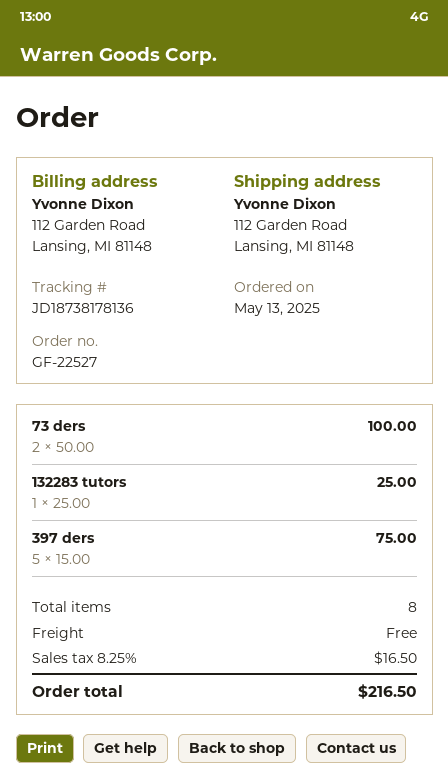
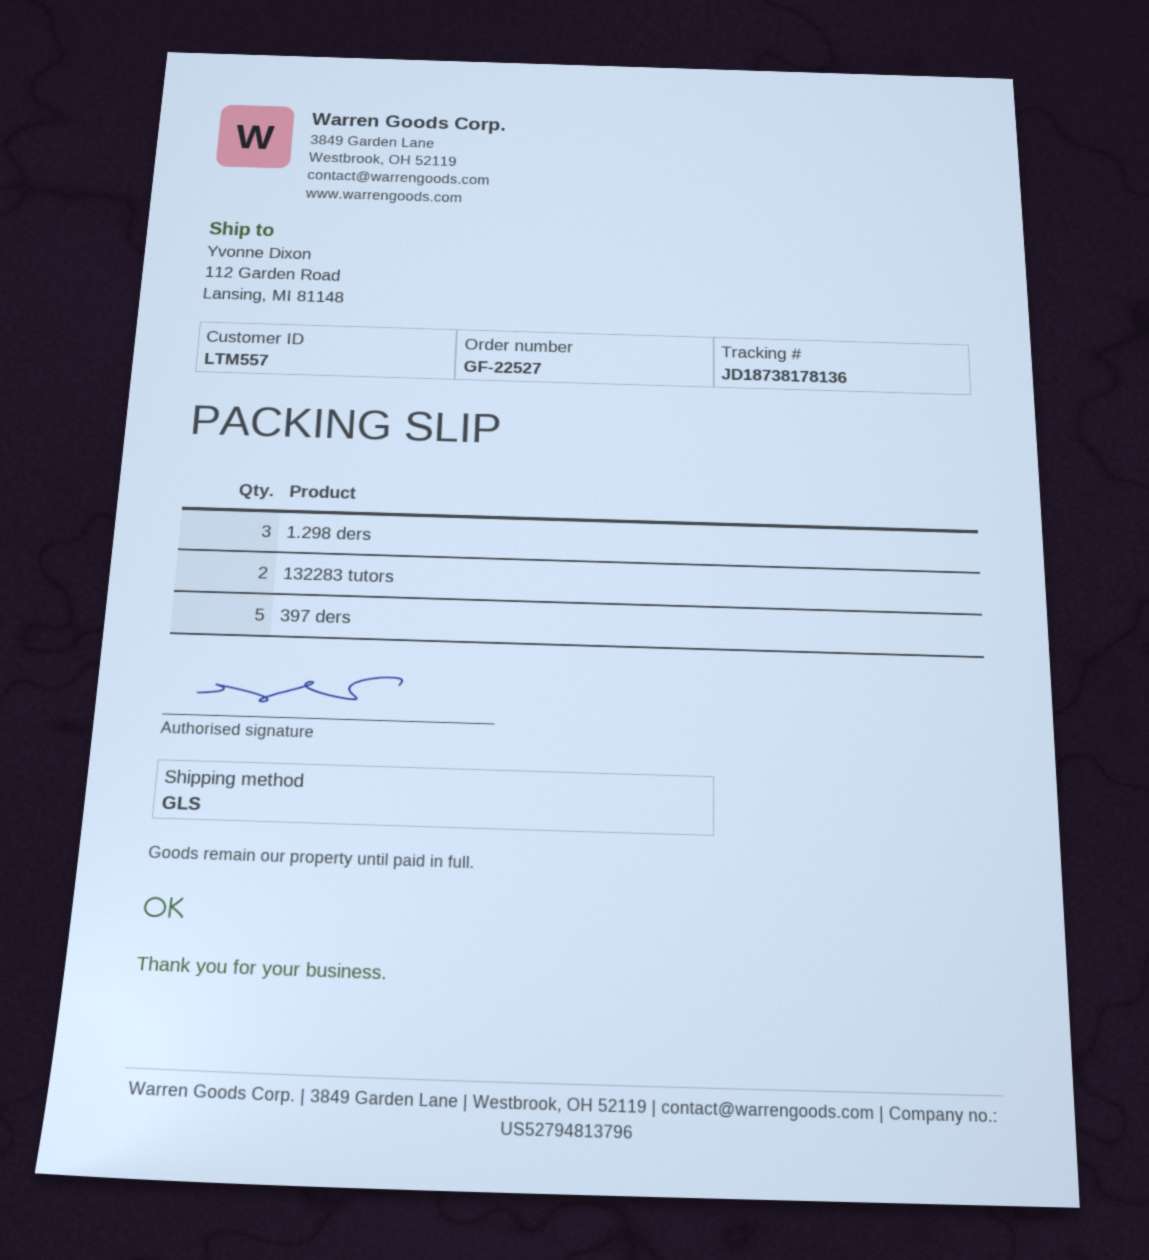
73 ders: 2 -> none
132283 tutors: 1 -> 2
1.298 ders: none -> 3

